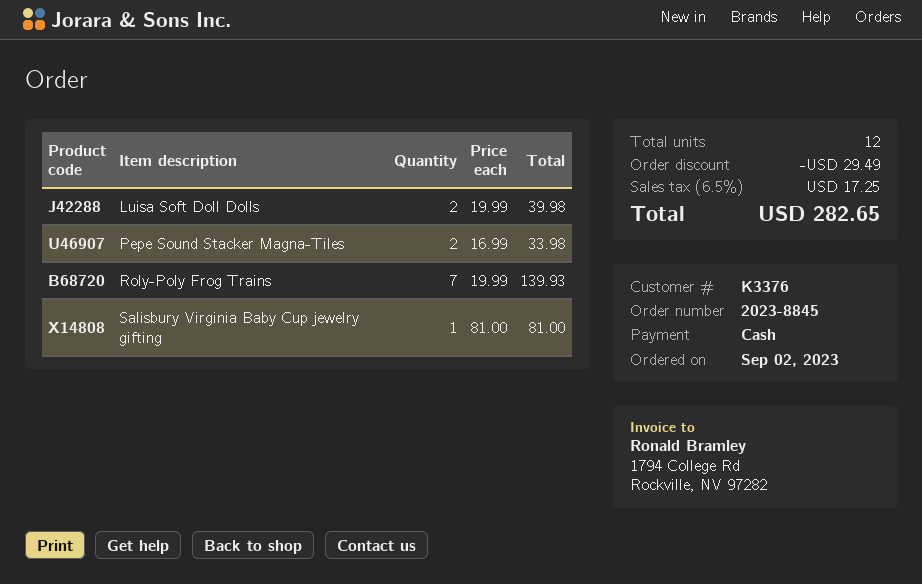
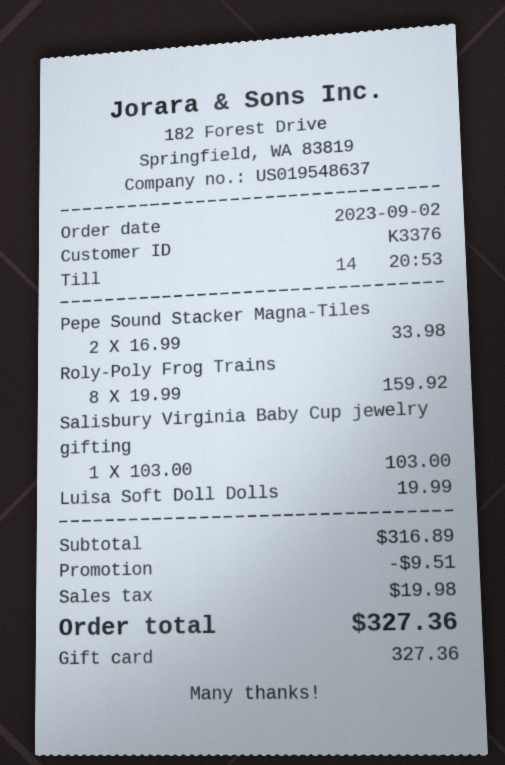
payment method: cash -> gift card
Luisa Soft Doll Dolls: 2 x 19.99 = 39.98 -> 1 x 19.99 = 19.99
Roly-Poly Frog Trains: 7 x 19.99 = 139.93 -> 8 x 19.99 = 159.92
Salisbury Virginia Baby Cup jewelry gifting: 1 x 81.00 = 81.00 -> 1 x 103.00 = 103.00
discount: 29.49 -> 9.51
tax: 17.25 -> 19.98
total: 282.65 -> 327.36

